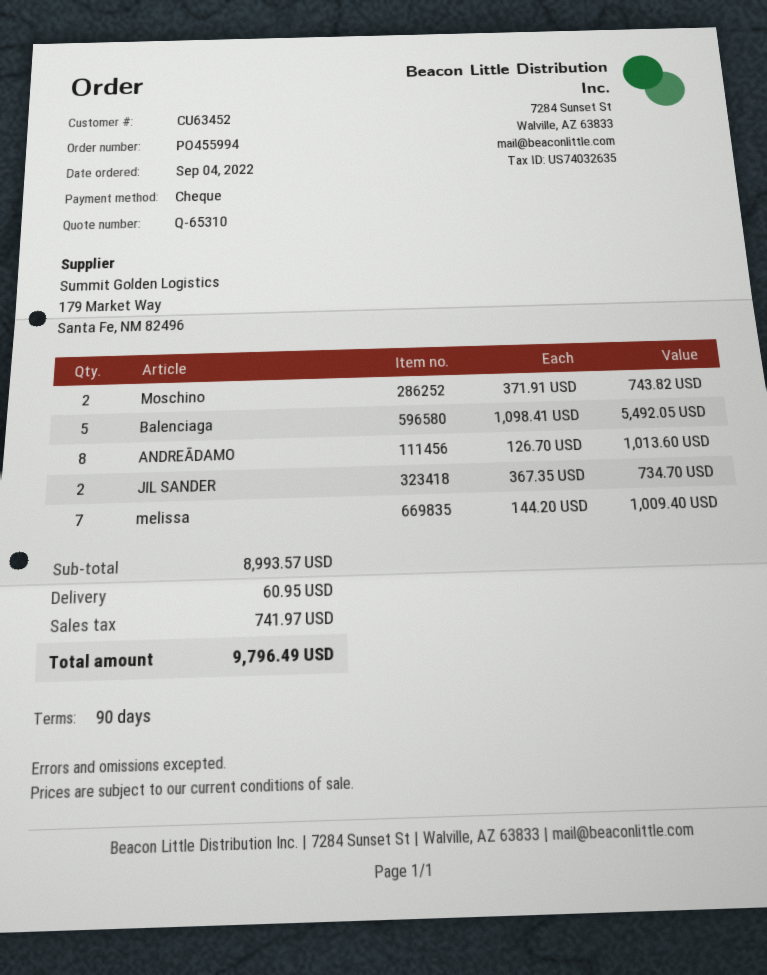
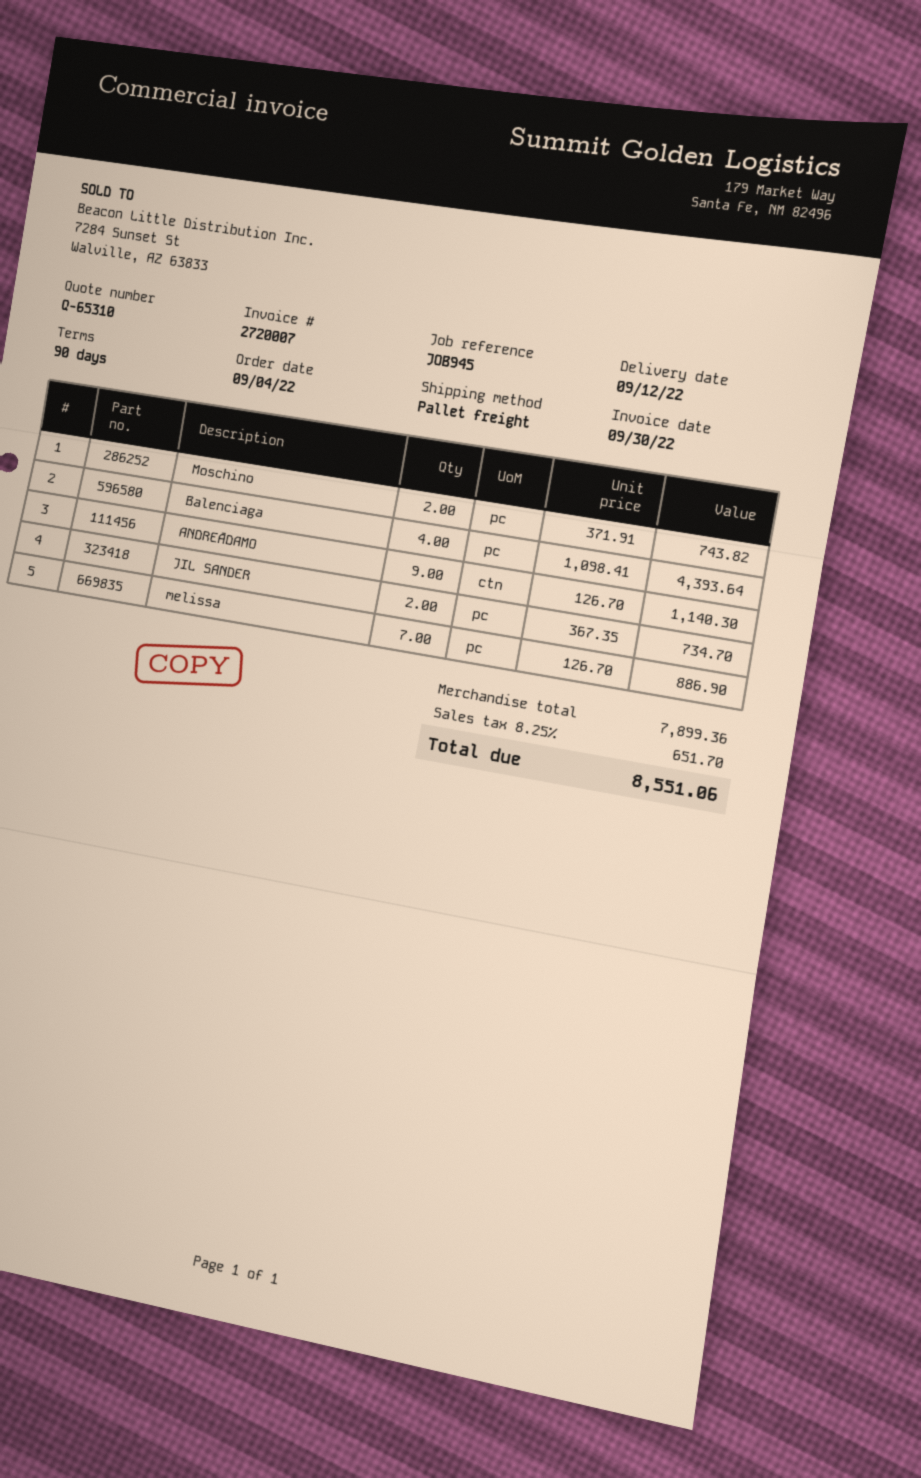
Balenciaga: 5 x 1098.41 = 5492.05 -> 4 x 1098.41 = 4393.64
ANDREĀDAMO: 8 x 126.70 = 1013.60 -> 9 x 126.70 = 1140.30
melissa: 7 x 144.20 = 1009.40 -> 7 x 126.70 = 886.90
subtotal: 8993.57 -> 7899.36
shipping: 60.95 -> none
tax: 741.97 -> 651.70
total: 9796.49 -> 8551.06

